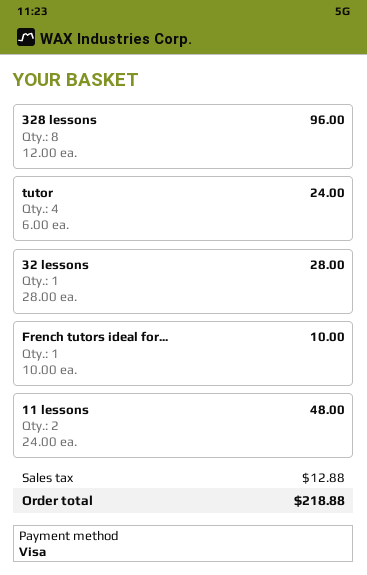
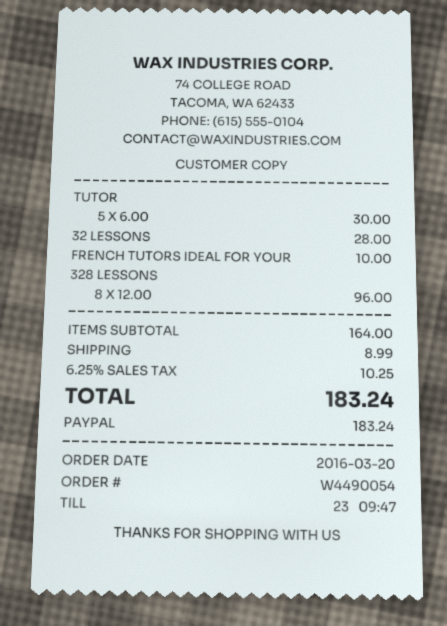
payment method: Visa -> PayPal
tutor: 4 x 6.00 = 24.00 -> 5 x 6.00 = 30.00
11 lessons: 2 x 24.00 = 48.00 -> none
shipping: none -> 8.99
tax: 12.88 -> 10.25
total: 218.88 -> 183.24

